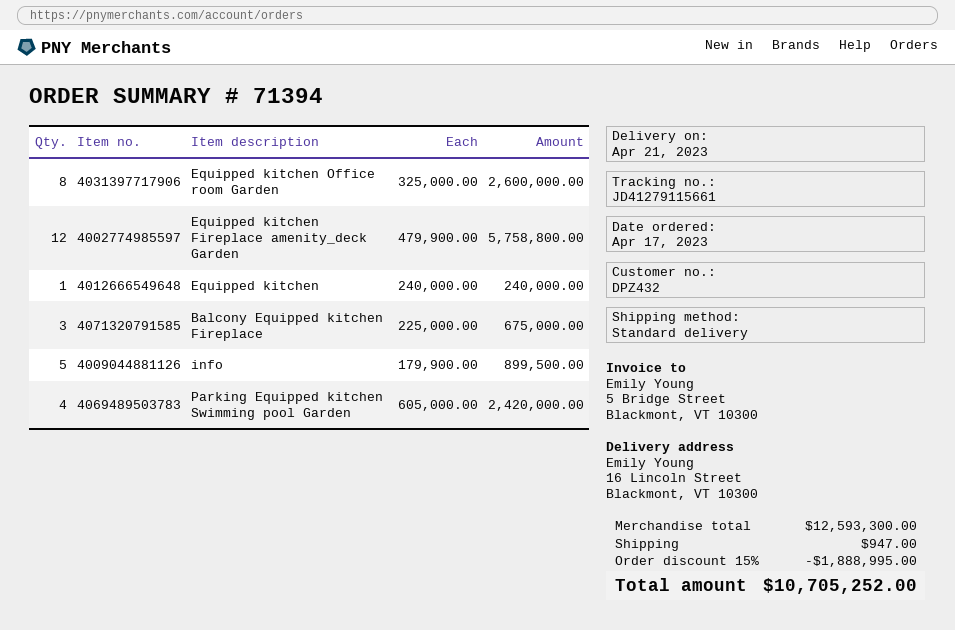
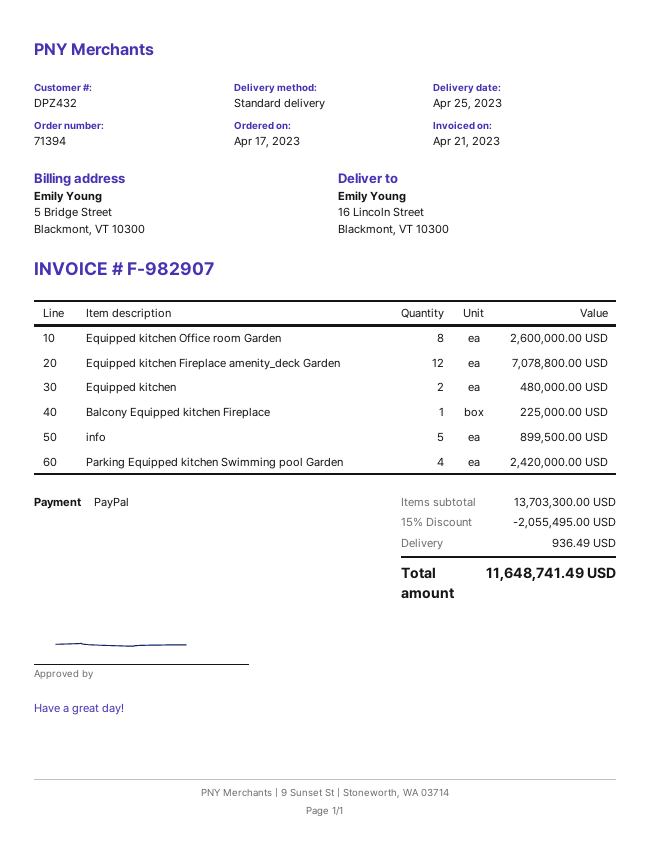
delivery date: 2023-04-21 -> 2023-04-25
Equipped kitchen Fireplace amenity_deck Garden: 12 for 5758800.00 -> 12 for 7078800.00
Equipped kitchen: 1 for 240000.00 -> 2 for 480000.00
Balcony Equipped kitchen Fireplace: 3 for 675000.00 -> 1 for 225000.00
subtotal: 12593300.00 -> 13703300.00
discount: 15% = 1888995.00 -> 15% = 2055495.00
shipping: 947.00 -> 936.49
total: 10705252.00 -> 11648741.49

